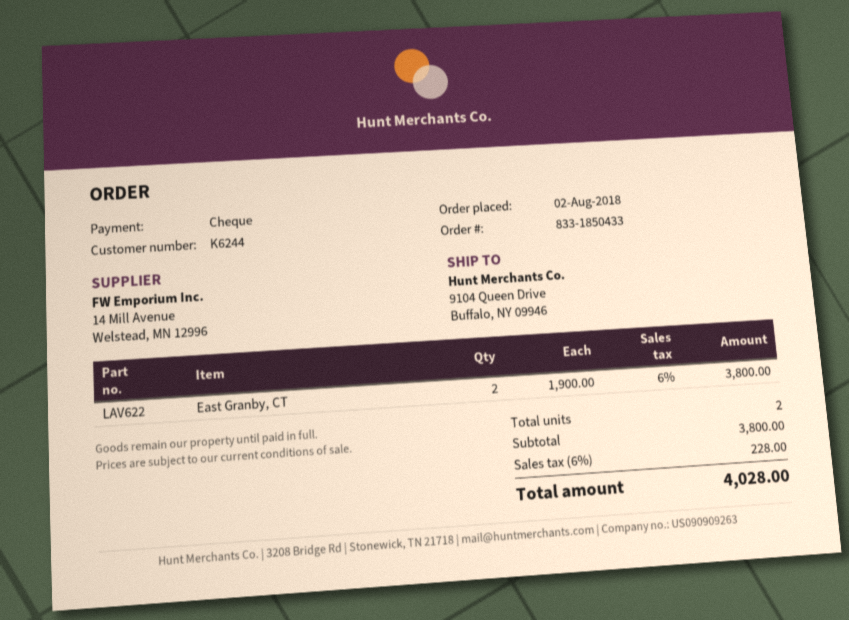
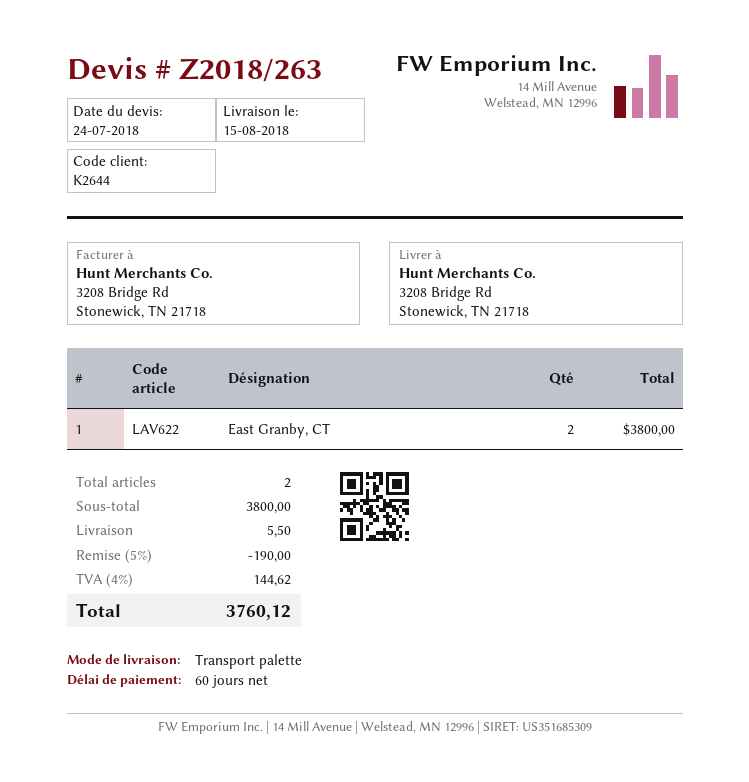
customer number: K6244 -> K2644
ship to: 9104 Queen Drive, Buffalo, NY 09946 -> 3208 Bridge Rd, Stonewick, TN 21718
discount: none -> 5% = 190.00
shipping: none -> 5.50
tax: 6% = 228.00 -> 4% = 144.62
total: 4028.00 -> 3760.12

